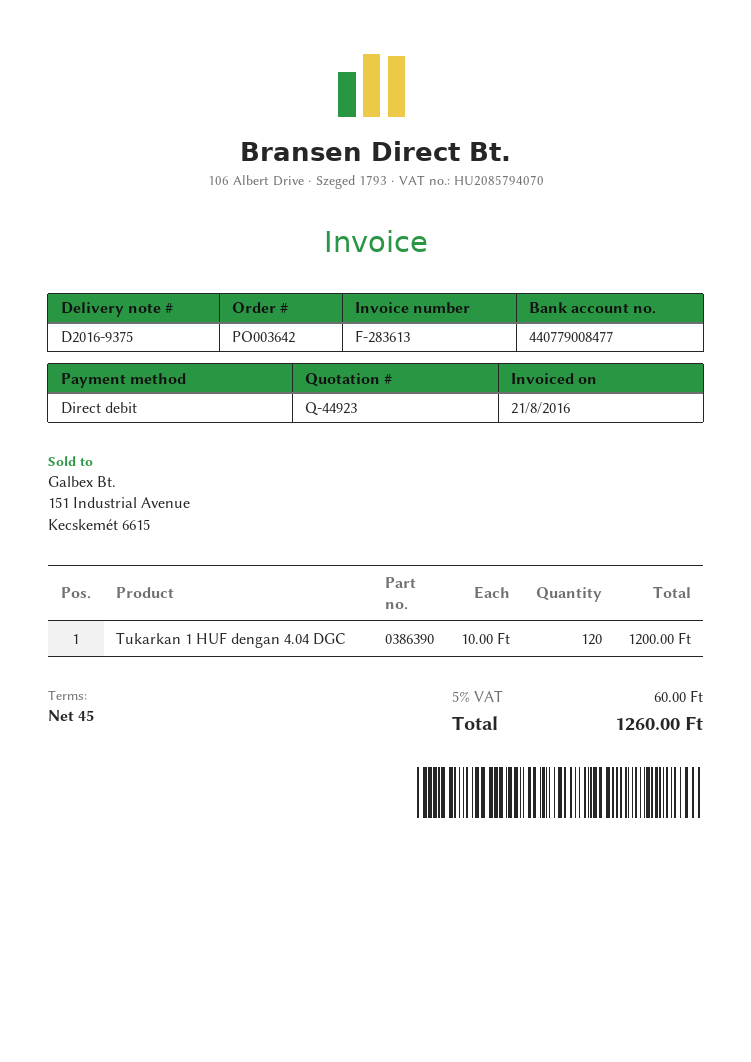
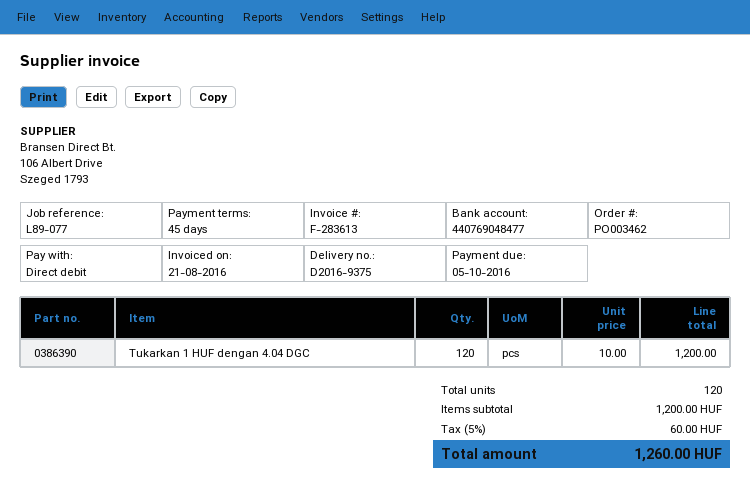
order number: PO003642 -> PO003462
bank account: 440779008477 -> 440769048477

